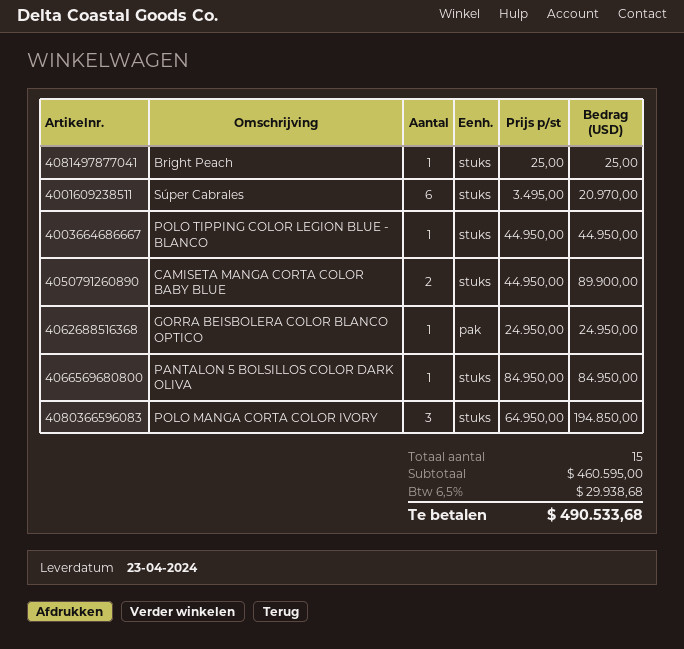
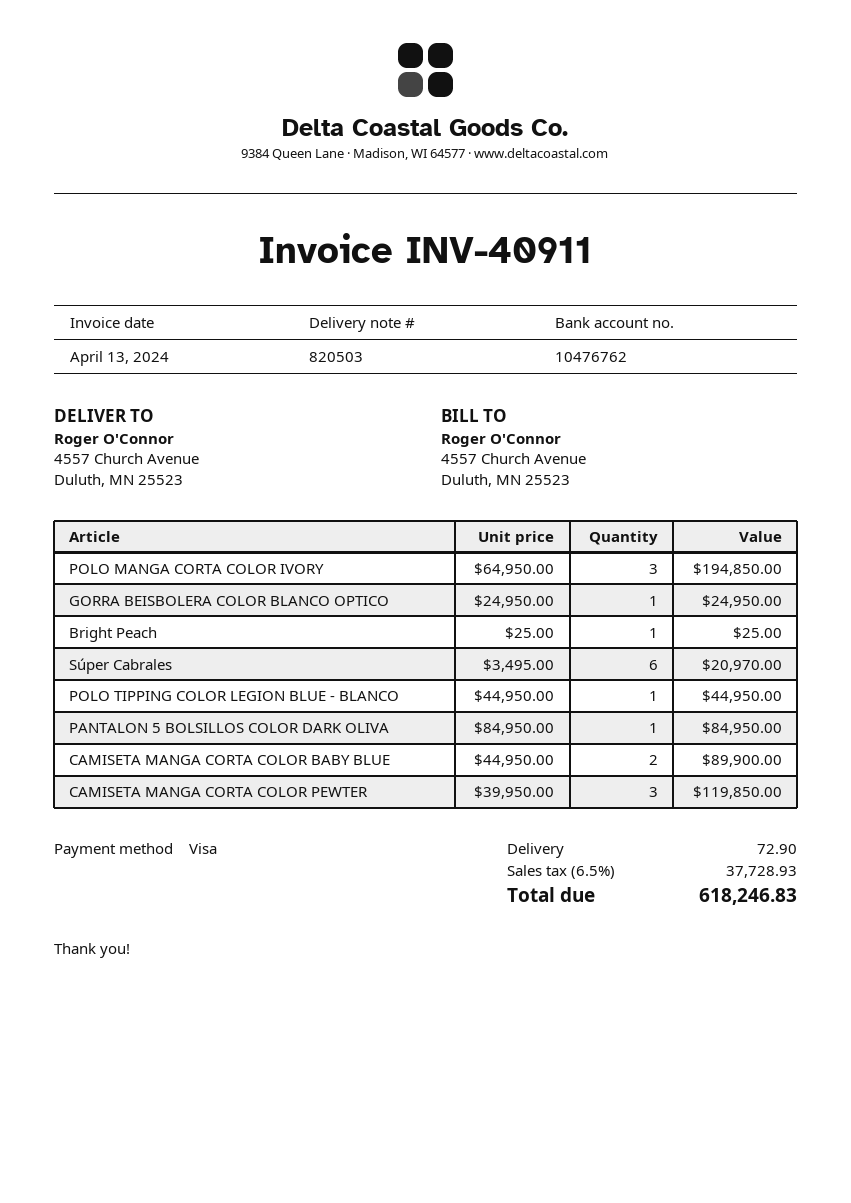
CAMISETA MANGA CORTA COLOR PEWTER: none -> 3 x 39950.00 = 119850.00
shipping: none -> 72.90
tax: 6.5% = 29938.68 -> 6.5% = 37728.93
total: 490533.68 -> 618246.83

